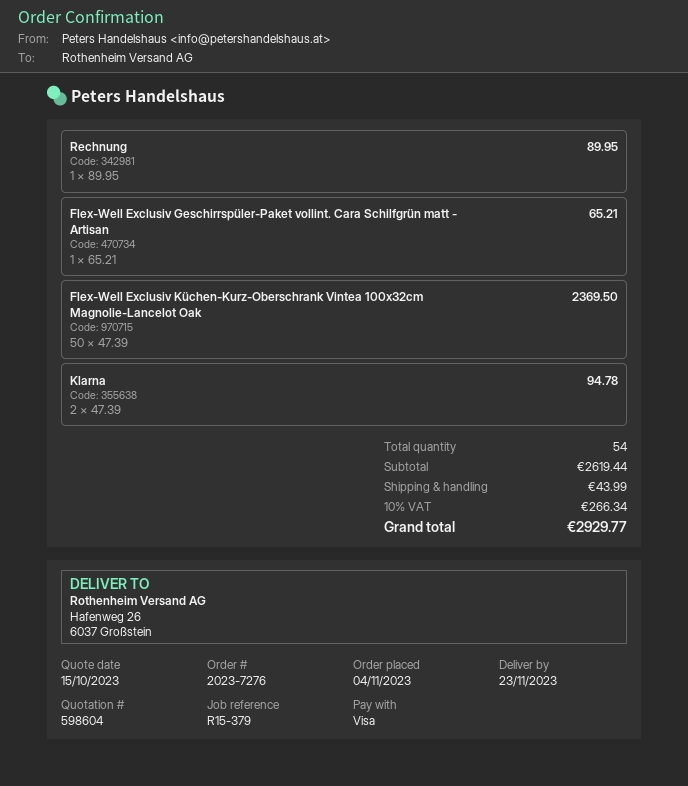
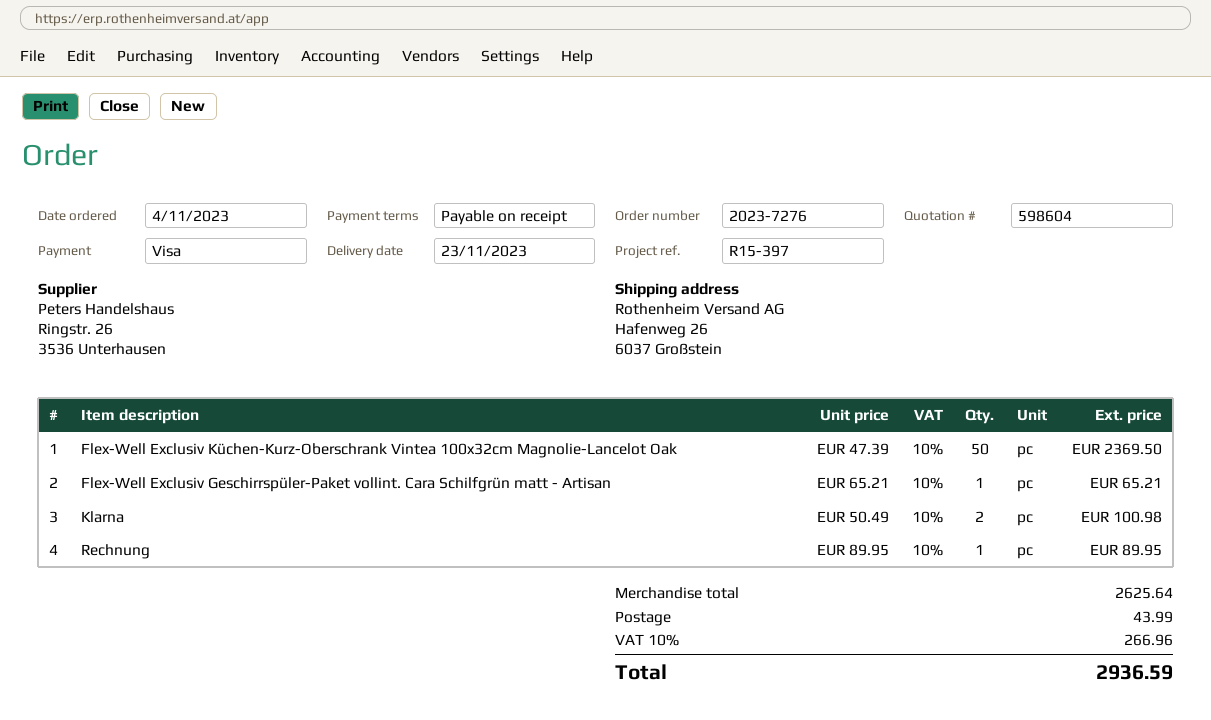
reference: R15-379 -> R15-397
Klarna: 2 x 47.39 = 94.78 -> 2 x 50.49 = 100.98
subtotal: 2619.44 -> 2625.64
tax: 10% = 266.34 -> 10% = 266.96
total: 2929.77 -> 2936.59

